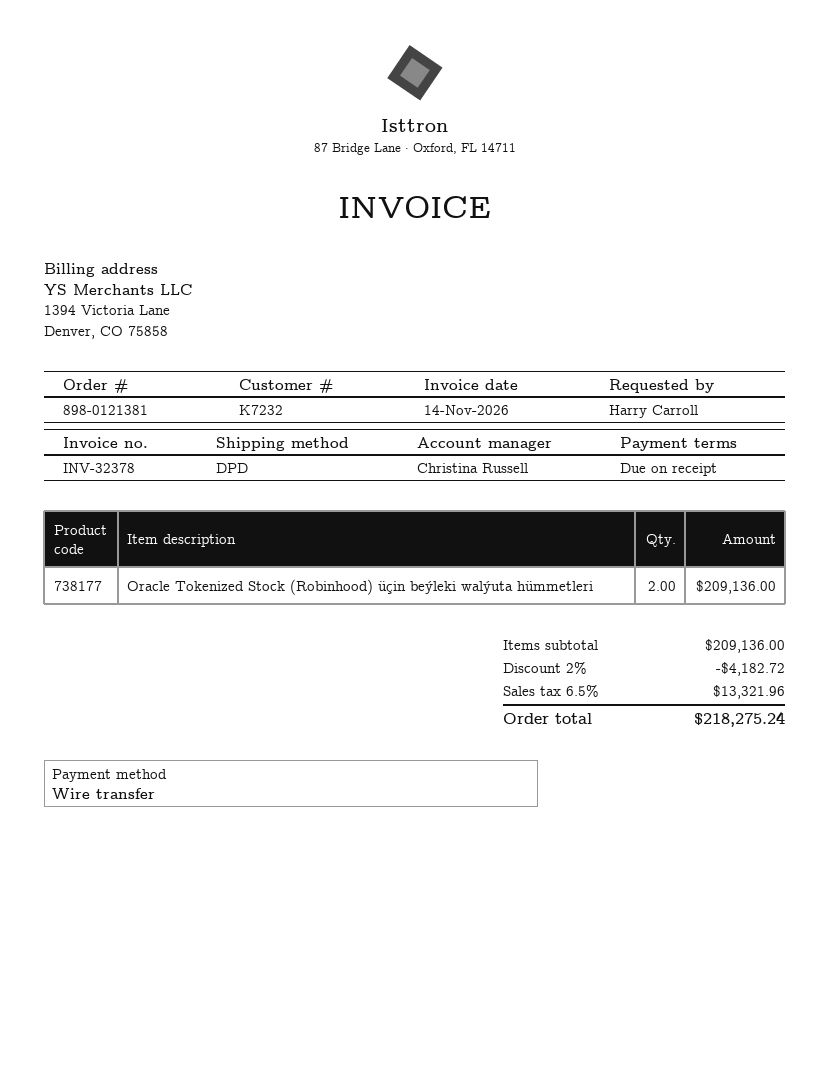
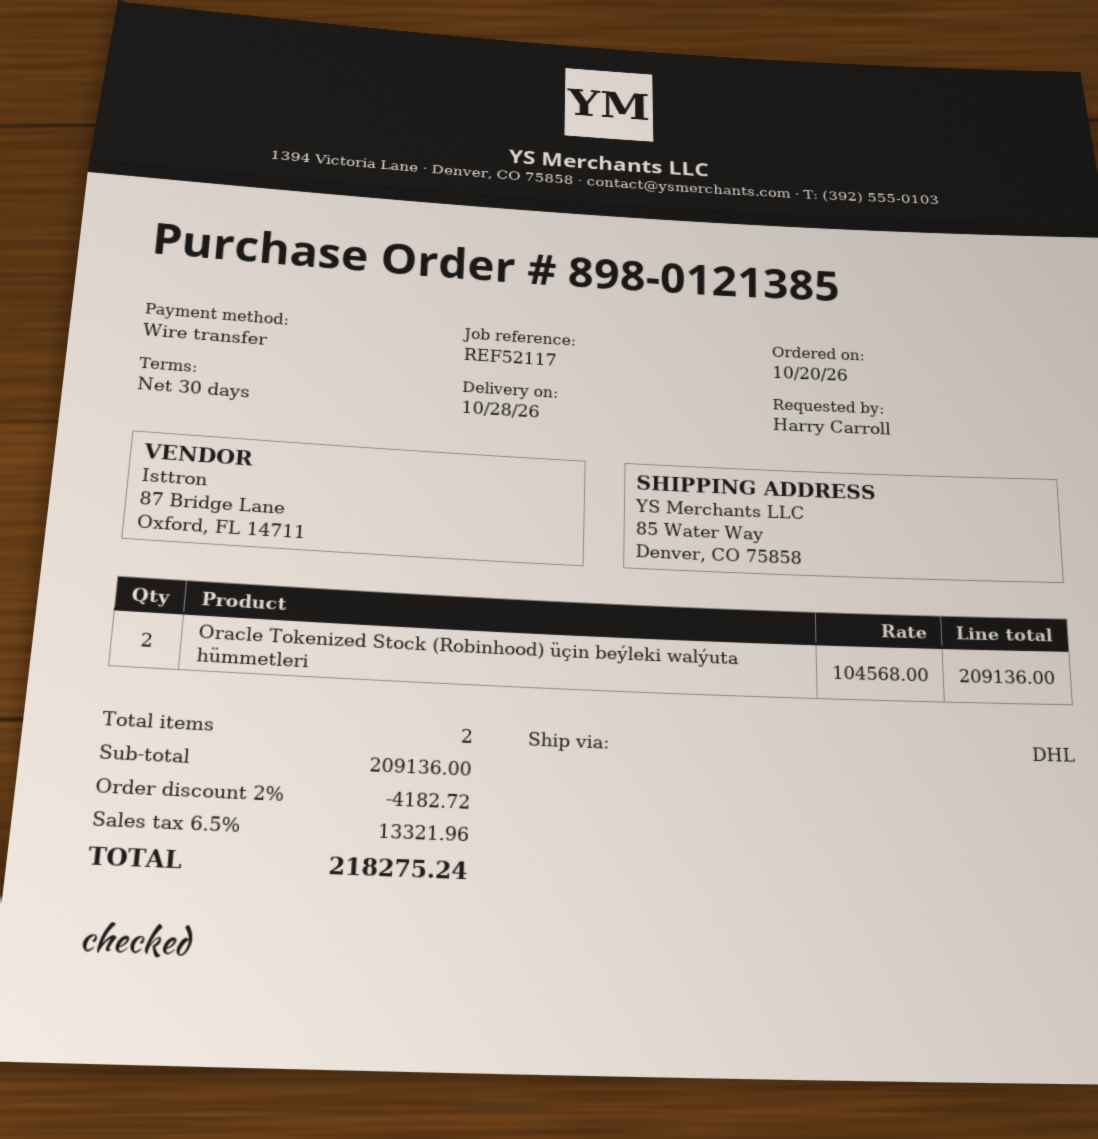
order number: 898-0121381 -> 898-0121385
payment terms: on receipt -> 30 days
shipping method: DPD -> DHL

